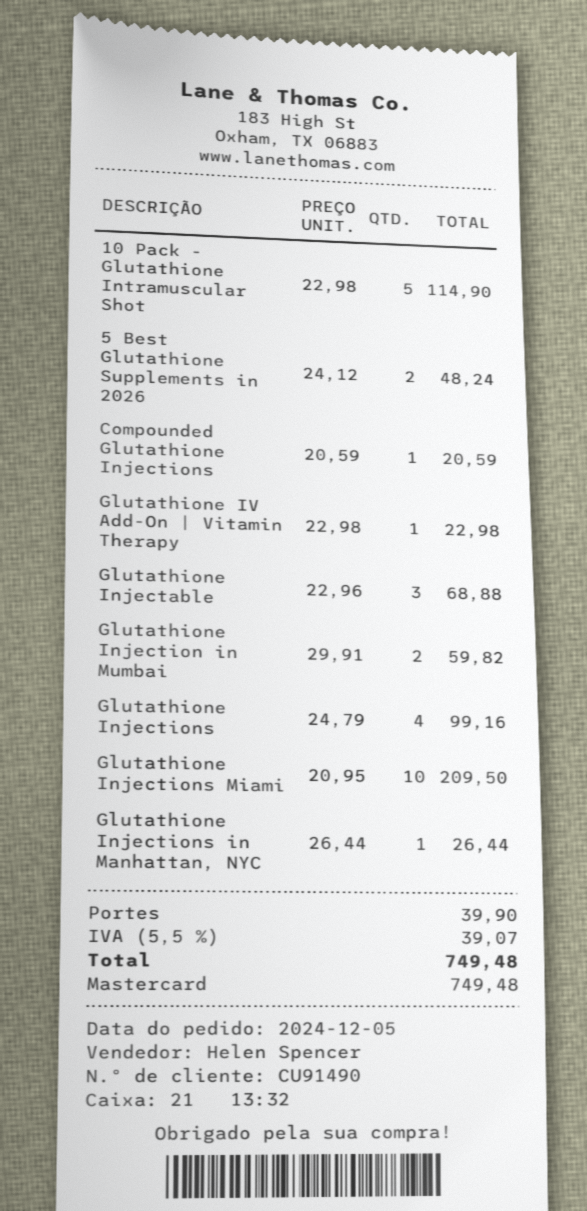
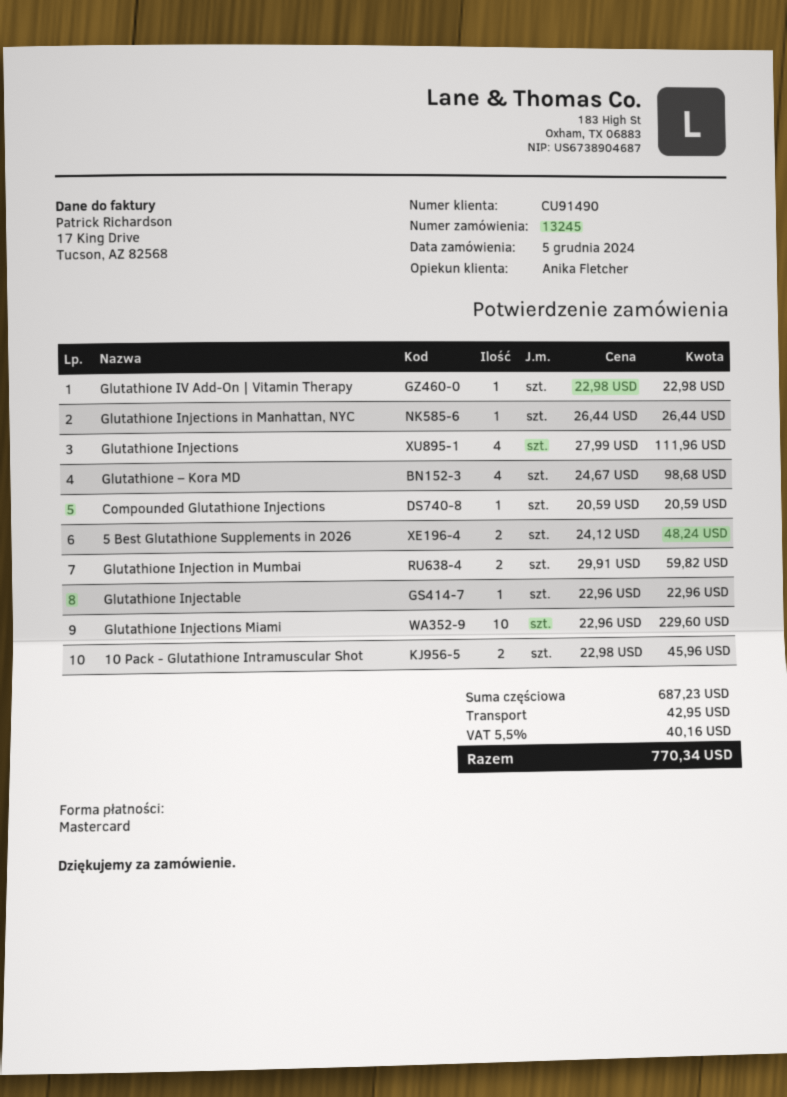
sales rep: Helen Spencer -> Anika Fletcher
10 Pack - Glutathione Intramuscular Shot: 5 x 22.98 = 114.90 -> 2 x 22.98 = 45.96
Glutathione Injectable: 3 x 22.96 = 68.88 -> 1 x 22.96 = 22.96
Glutathione Injections: 4 x 24.79 = 99.16 -> 4 x 27.99 = 111.96
Glutathione Injections Miami: 10 x 20.95 = 209.50 -> 10 x 22.96 = 229.60
Glutathione – Kora MD: none -> 4 x 24.67 = 98.68
shipping: 39.90 -> 42.95
tax: 5.5% = 39.07 -> 5.5% = 40.16
total: 749.48 -> 770.34

